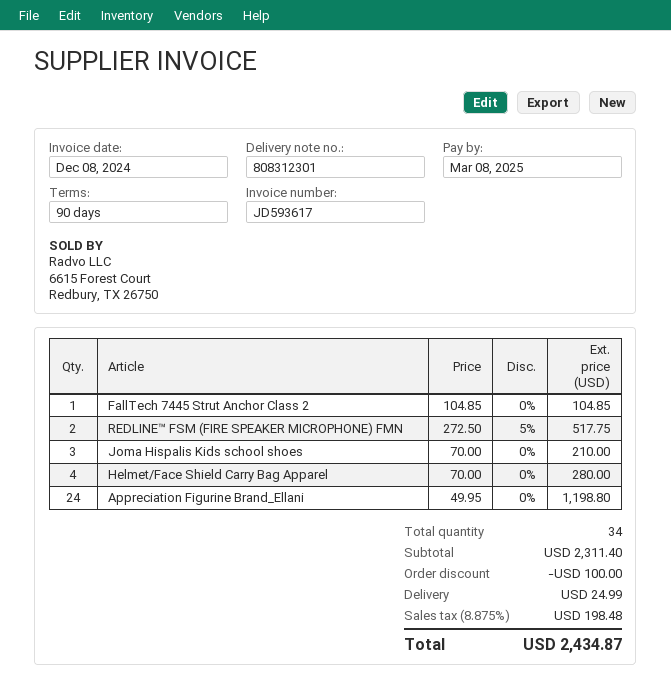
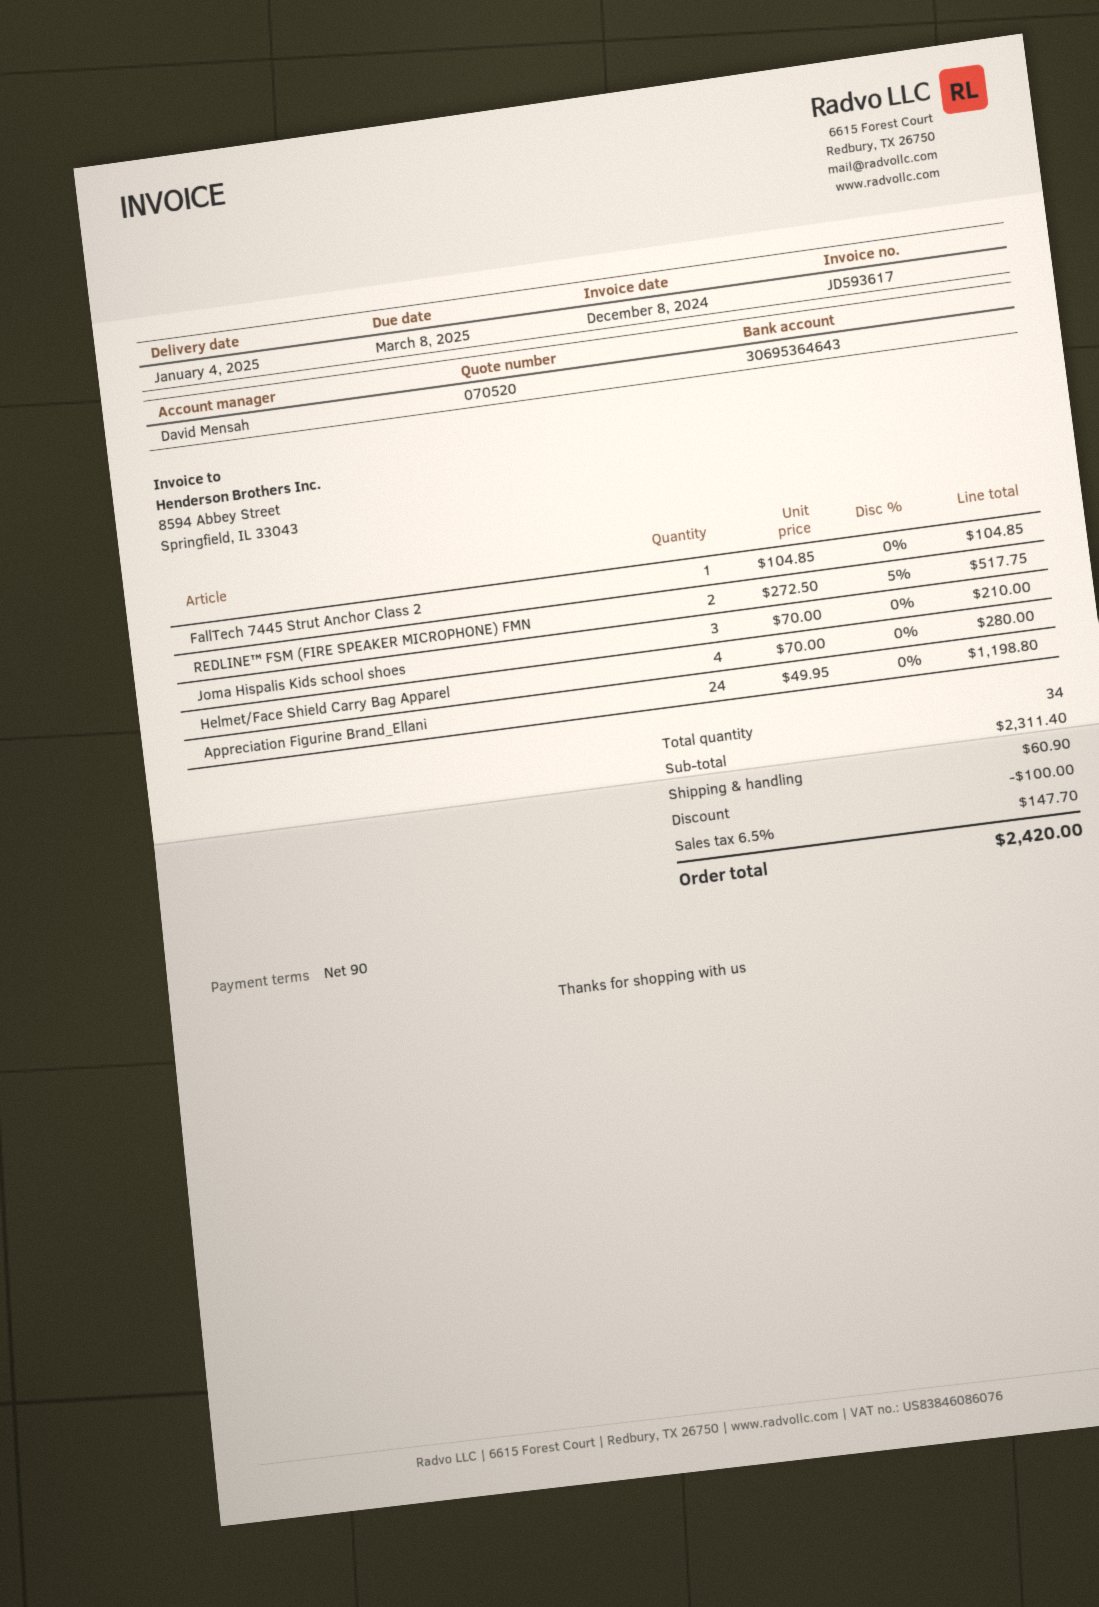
shipping: 24.99 -> 60.90
tax: 8.875% = 198.48 -> 6.5% = 147.70
total: 2434.87 -> 2420.00

